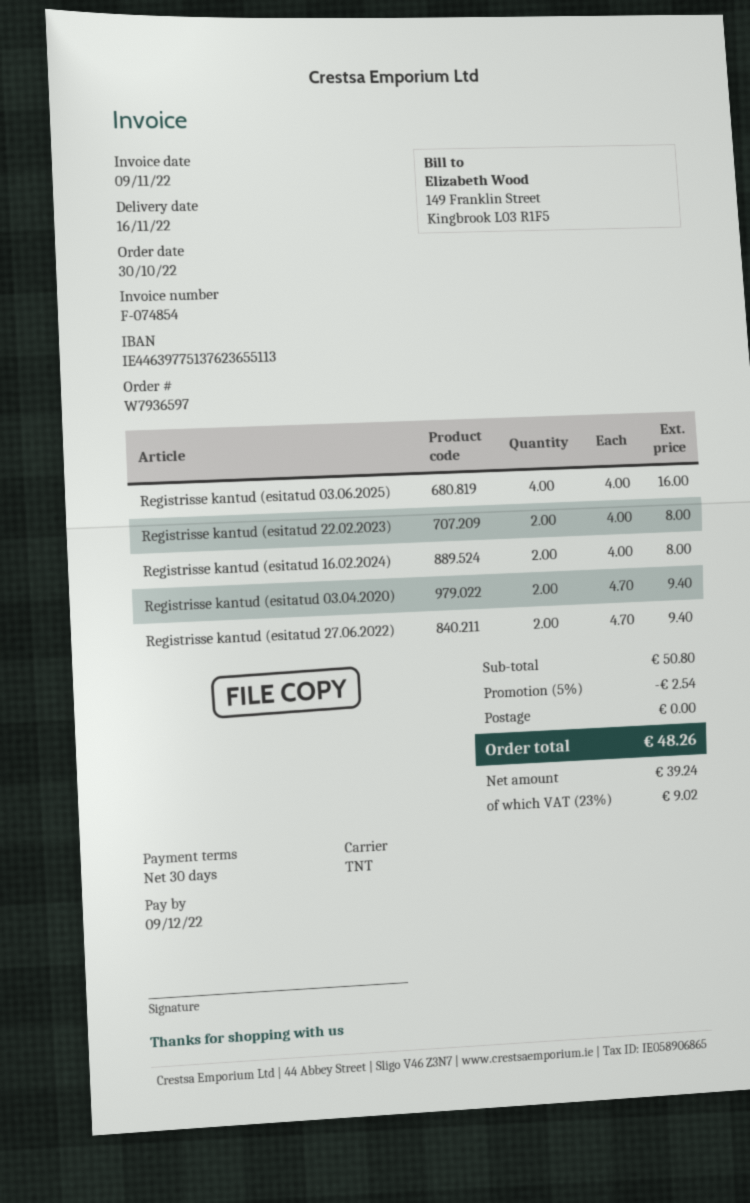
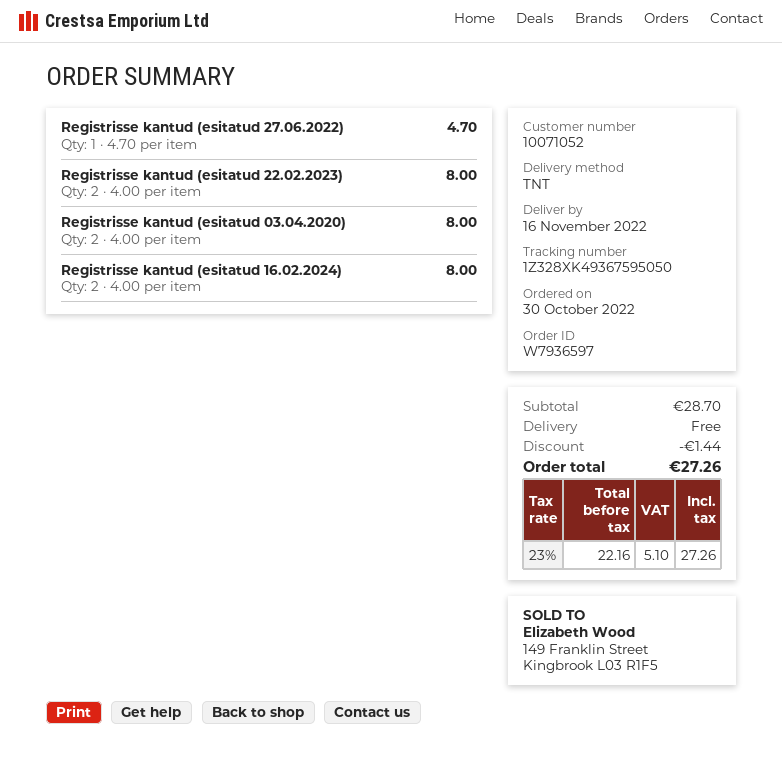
Registrisse kantud (esitatud 03.06.2025): 4 x 4.00 = 16.00 -> none
Registrisse kantud (esitatud 03.04.2020): 2 x 4.70 = 9.40 -> 2 x 4.00 = 8.00
Registrisse kantud (esitatud 27.06.2022): 2 x 4.70 = 9.40 -> 1 x 4.70 = 4.70
subtotal: 50.80 -> 28.70
discount: 2.54 -> 1.44
net: 39.24 -> 22.16
tax: 23% = 9.02 -> 23% = 5.10
total: 48.26 -> 27.26

